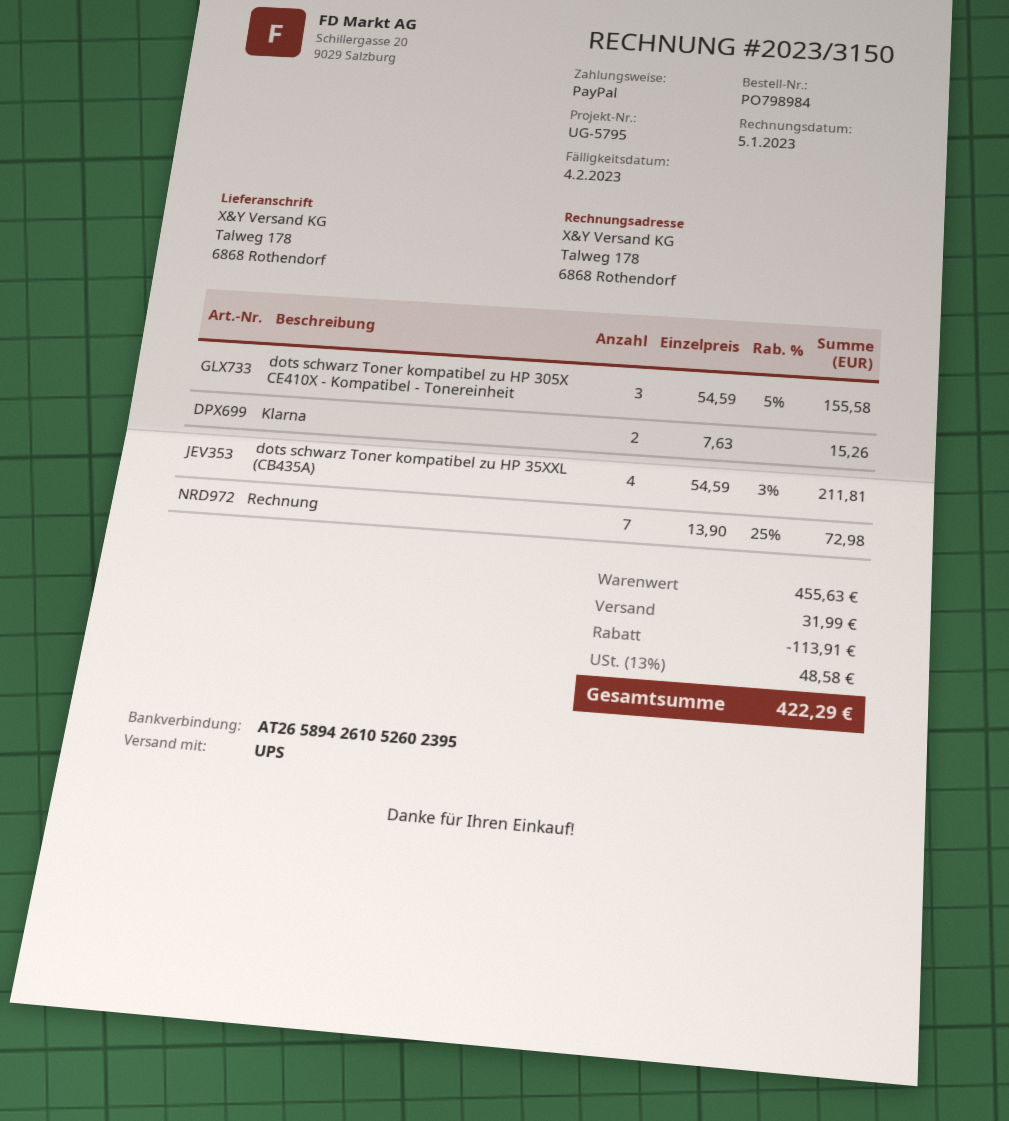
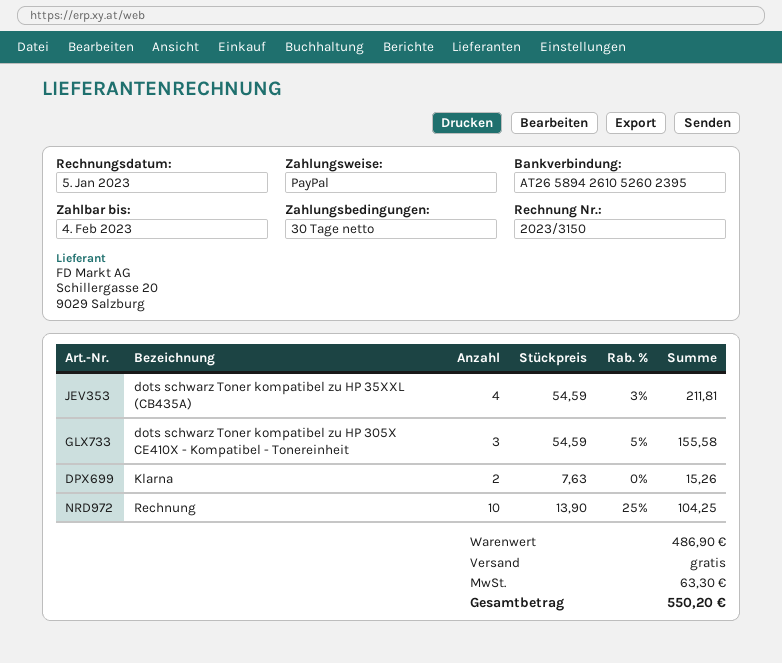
Rechnung: 7 x 13.90 - 25% = 72.98 -> 10 x 13.90 - 25% = 104.25
subtotal: 455.63 -> 486.90
discount: 113.91 -> none
shipping: 31.99 -> 0.00
tax: 48.58 -> 63.30
total: 422.29 -> 550.20

